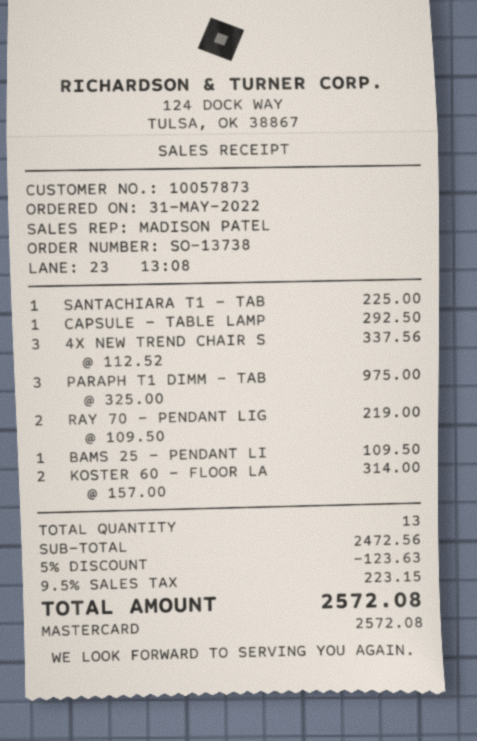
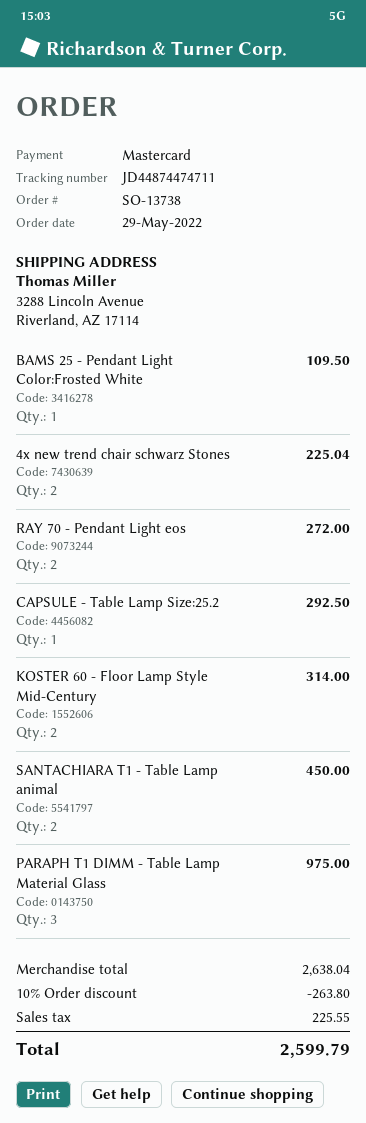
order date: 2022-05-31 -> 2022-05-29
SANTACHIARA T1 - TAB: 1 for 225.00 -> 2 for 450.00
4X NEW TREND CHAIR S: 3 for 337.56 -> 2 for 225.04
RAY 70 - PENDANT LIG: 2 for 219.00 -> 2 for 272.00
subtotal: 2472.56 -> 2638.04
discount: 5% = 123.63 -> 10% = 263.80
tax: 223.15 -> 225.55
total: 2572.08 -> 2599.79

